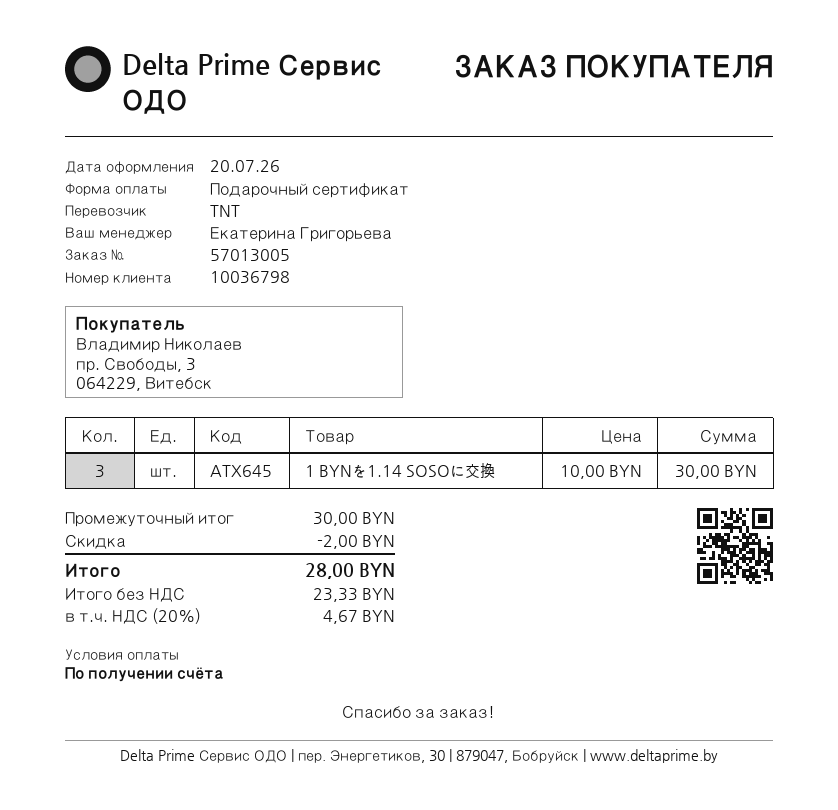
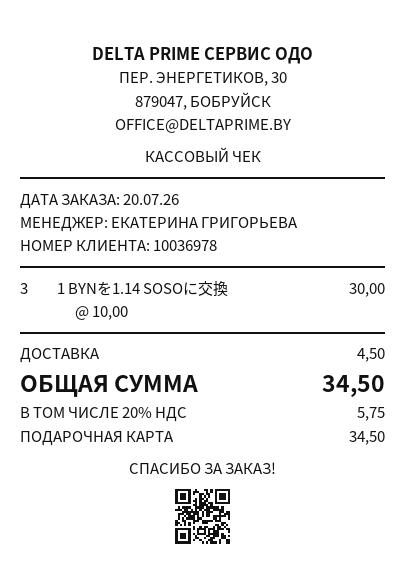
customer number: 10036798 -> 10036978
discount: 2.00 -> none
shipping: none -> 4.50
tax: 20% = 4.67 -> 20% = 5.75
total: 28.00 -> 34.50

